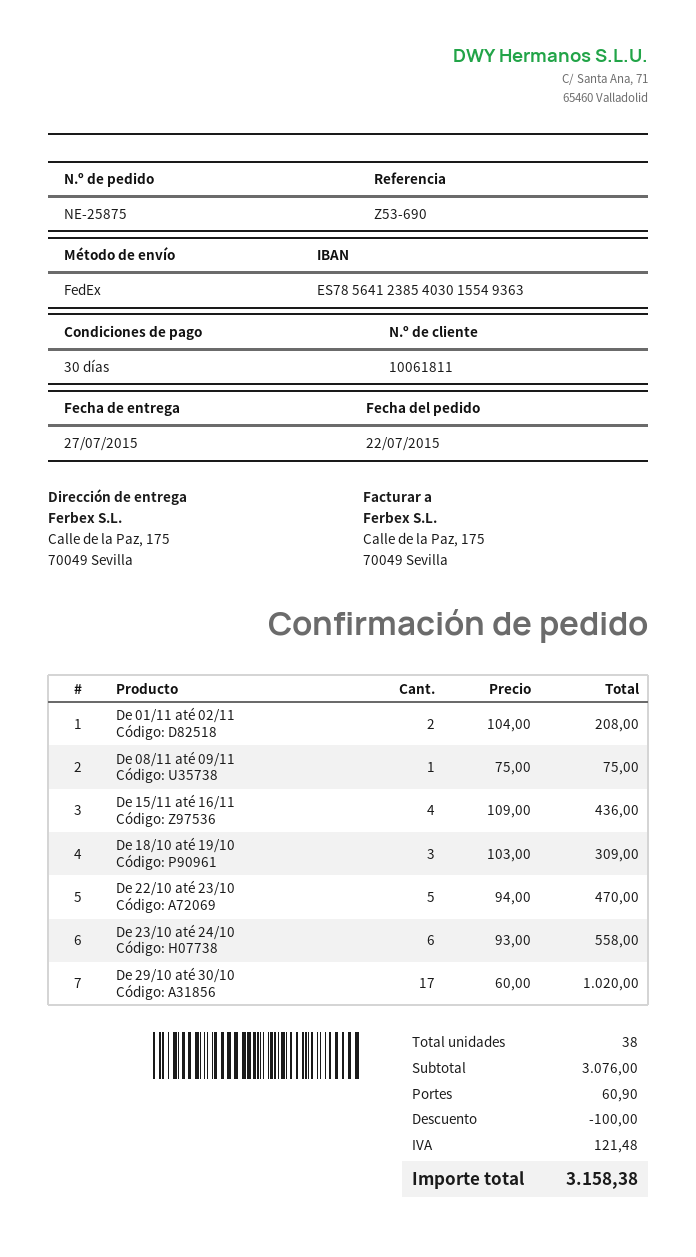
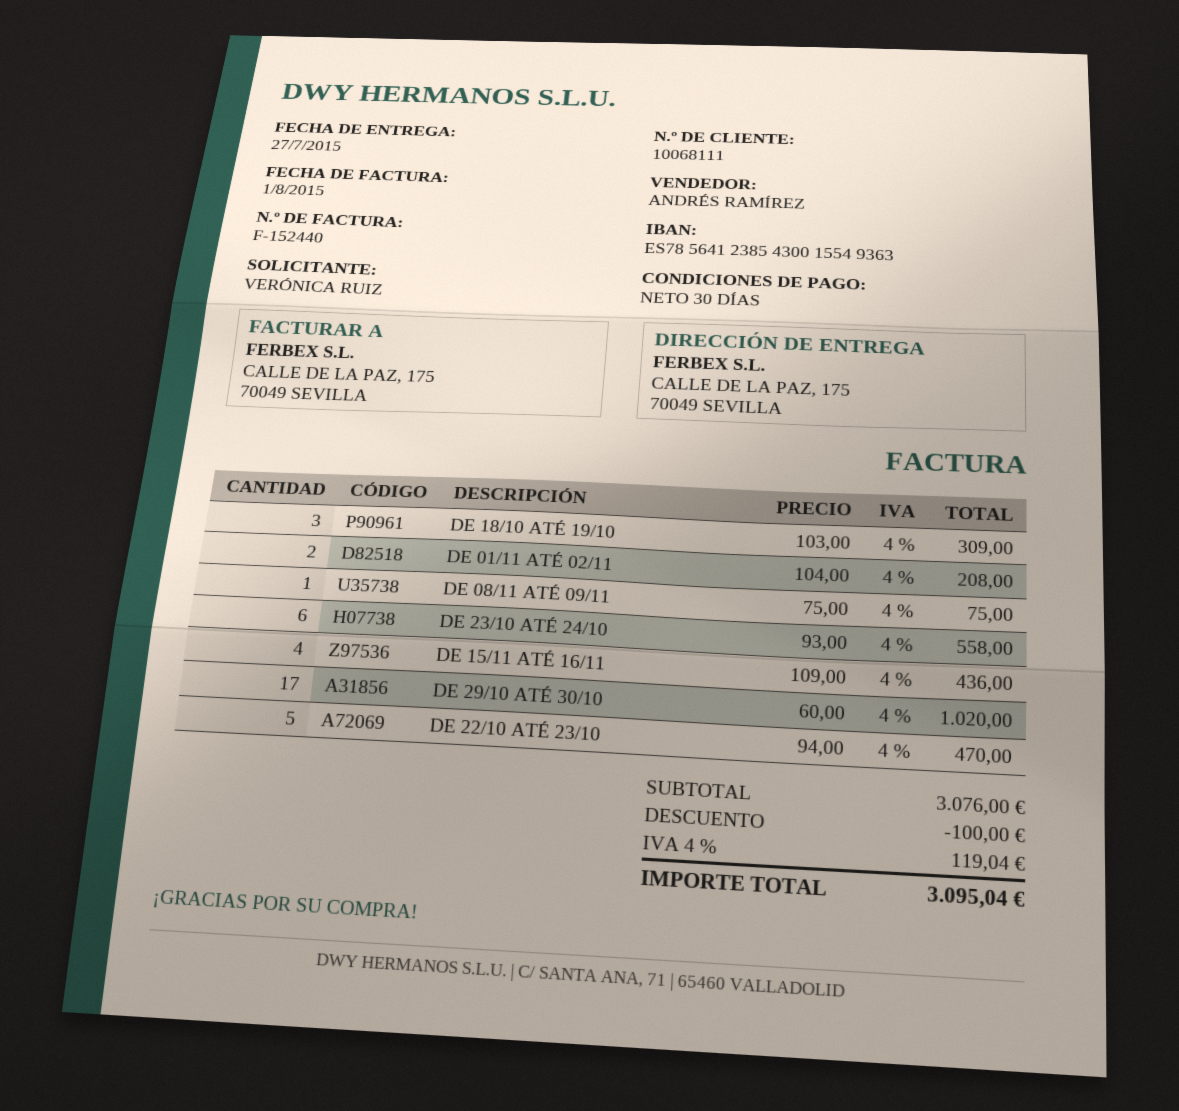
customer number: 10061811 -> 10068111
bank account: ES7856412385403015549363 -> ES7856412385430015549363
shipping: 60.90 -> none
tax: 121.48 -> 119.04
total: 3158.38 -> 3095.04

